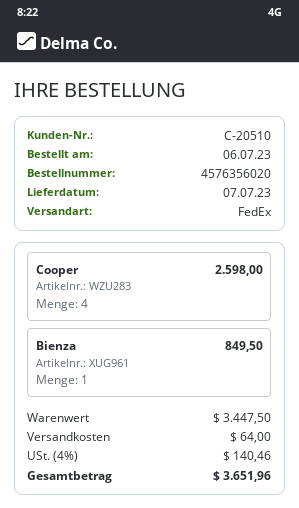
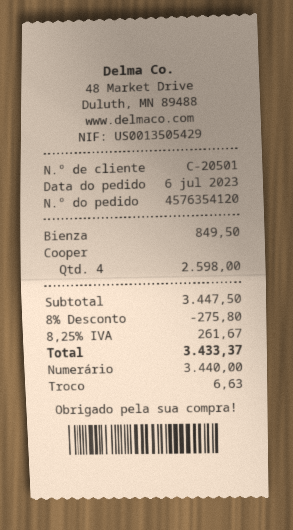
order number: 4576356020 -> 4576354120
customer number: C-20510 -> C-20501
discount: none -> 8% = 275.80
shipping: 64.00 -> none
tax: 4% = 140.46 -> 8.25% = 261.67
total: 3651.96 -> 3433.37

